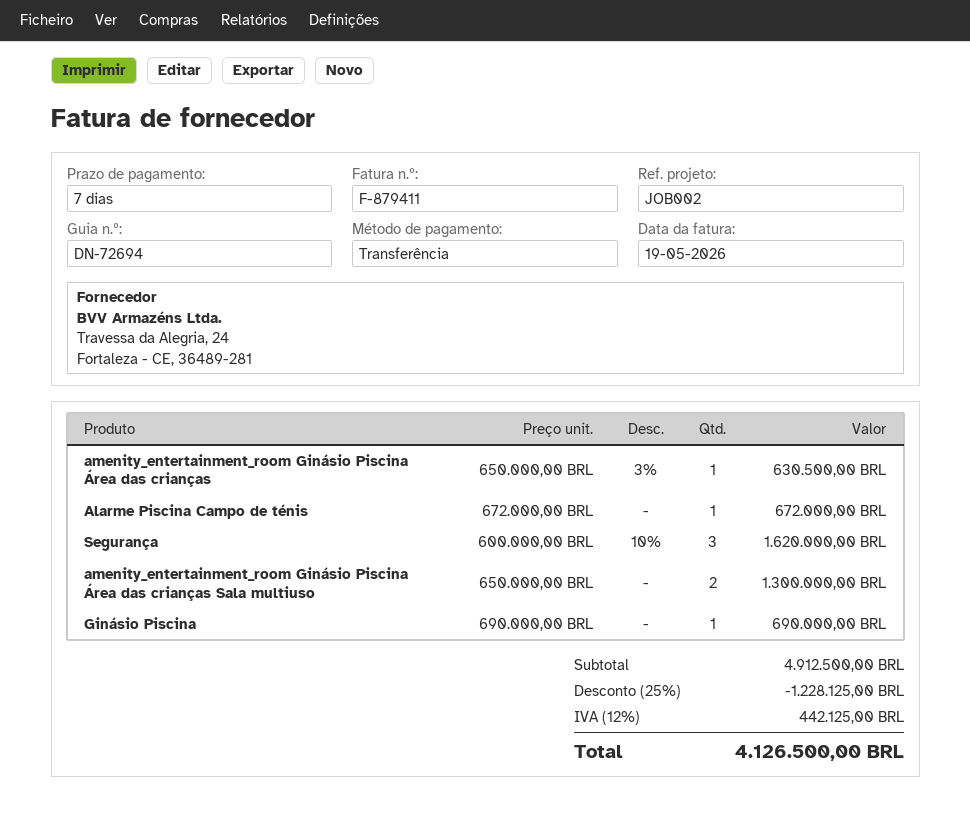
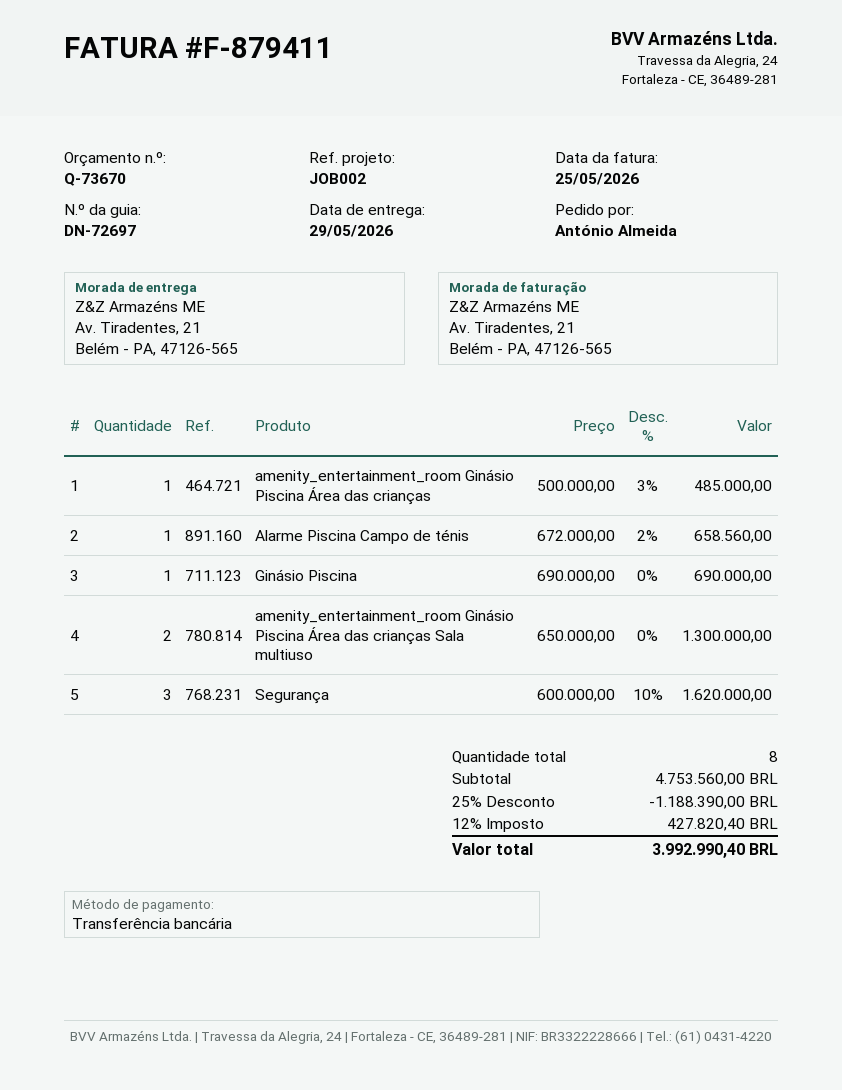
delivery note number: DN-72694 -> DN-72697
invoice date: 2026-05-19 -> 2026-05-25
amenity_entertainment_room Ginásio Piscina Área das crianças: 1 x 650000.00 - 3% = 630500.00 -> 1 x 500000.00 - 3% = 485000.00
Alarme Piscina Campo de ténis: 1 x 672000.00 = 672000.00 -> 1 x 672000.00 - 2% = 658560.00
subtotal: 4912500.00 -> 4753560.00
discount: 25% = 1228125.00 -> 25% = 1188390.00
tax: 12% = 442125.00 -> 12% = 427820.40
total: 4126500.00 -> 3992990.40

